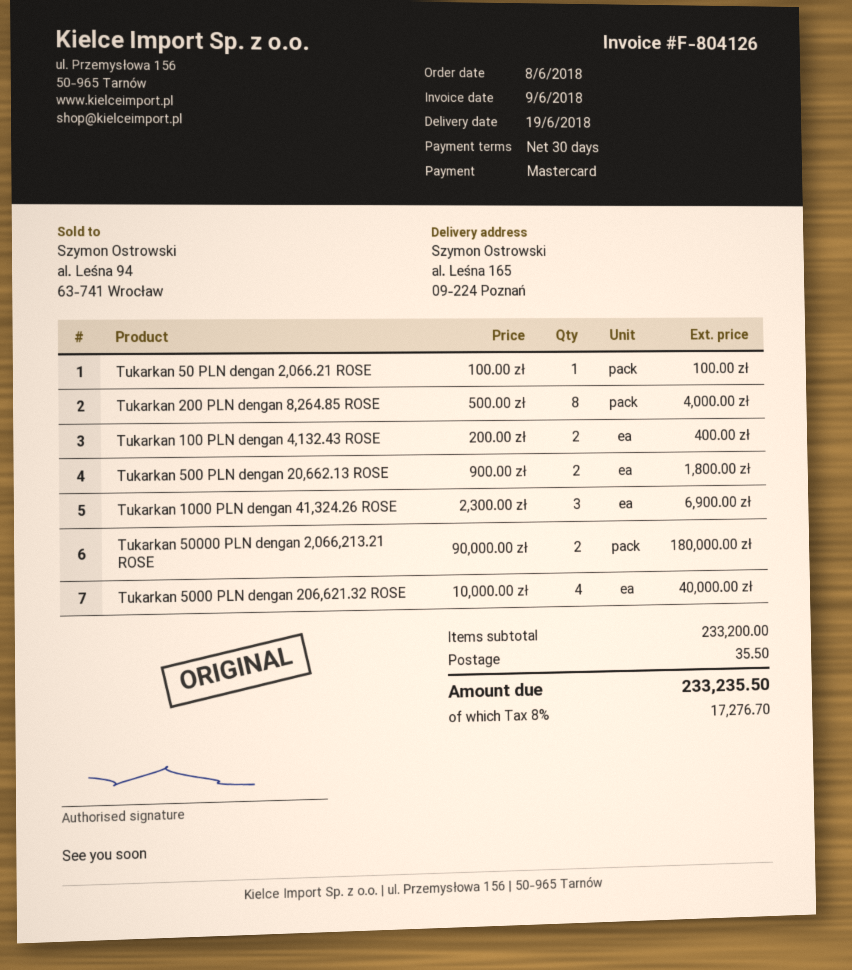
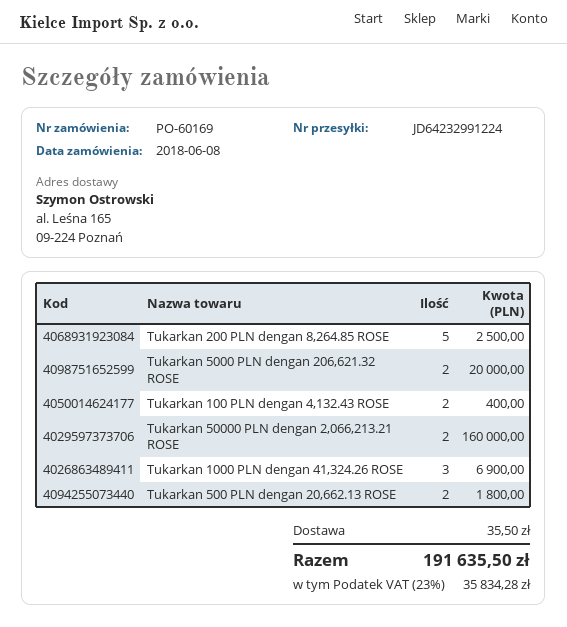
Tukarkan 50 PLN dengan 2,066.21 ROSE: 1 for 100.00 -> none
Tukarkan 200 PLN dengan 8,264.85 ROSE: 8 for 4000.00 -> 5 for 2500.00
Tukarkan 50000 PLN dengan 2,066,213.21 ROSE: 2 for 180000.00 -> 2 for 160000.00
Tukarkan 5000 PLN dengan 206,621.32 ROSE: 4 for 40000.00 -> 2 for 20000.00
tax: 8% = 17276.70 -> 23% = 35834.28
total: 233235.50 -> 191635.50

